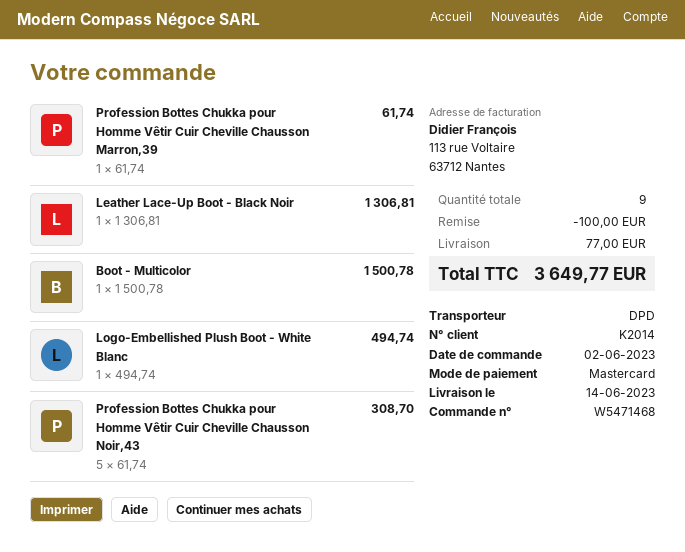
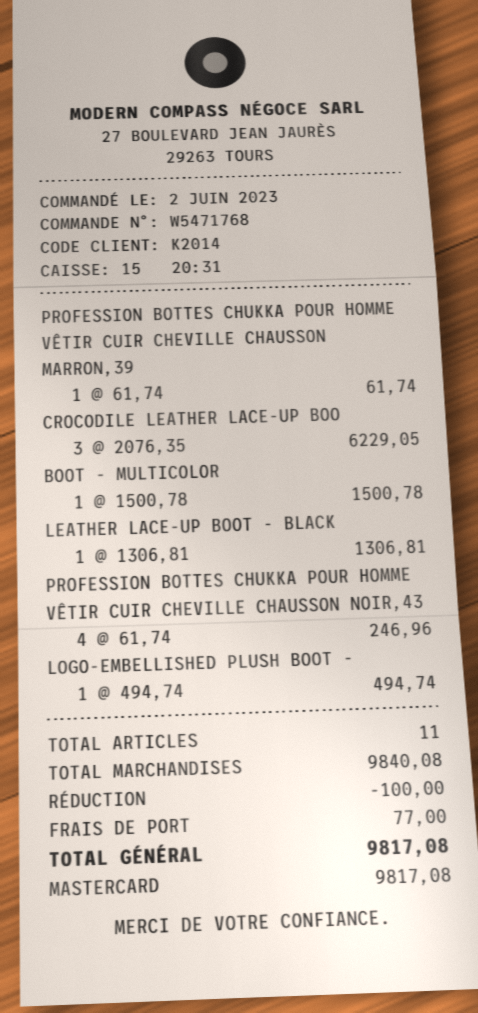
order number: W5471468 -> W5471768
Profession Bottes Chukka pour Homme Vêtir Cuir Cheville Chausson Noir,43: 5 x 61.74 = 308.70 -> 4 x 61.74 = 246.96
CROCODILE LEATHER LACE-UP BOO: none -> 3 x 2076.35 = 6229.05
total quantity: 9 -> 11
total: 3649.77 -> 9817.08

